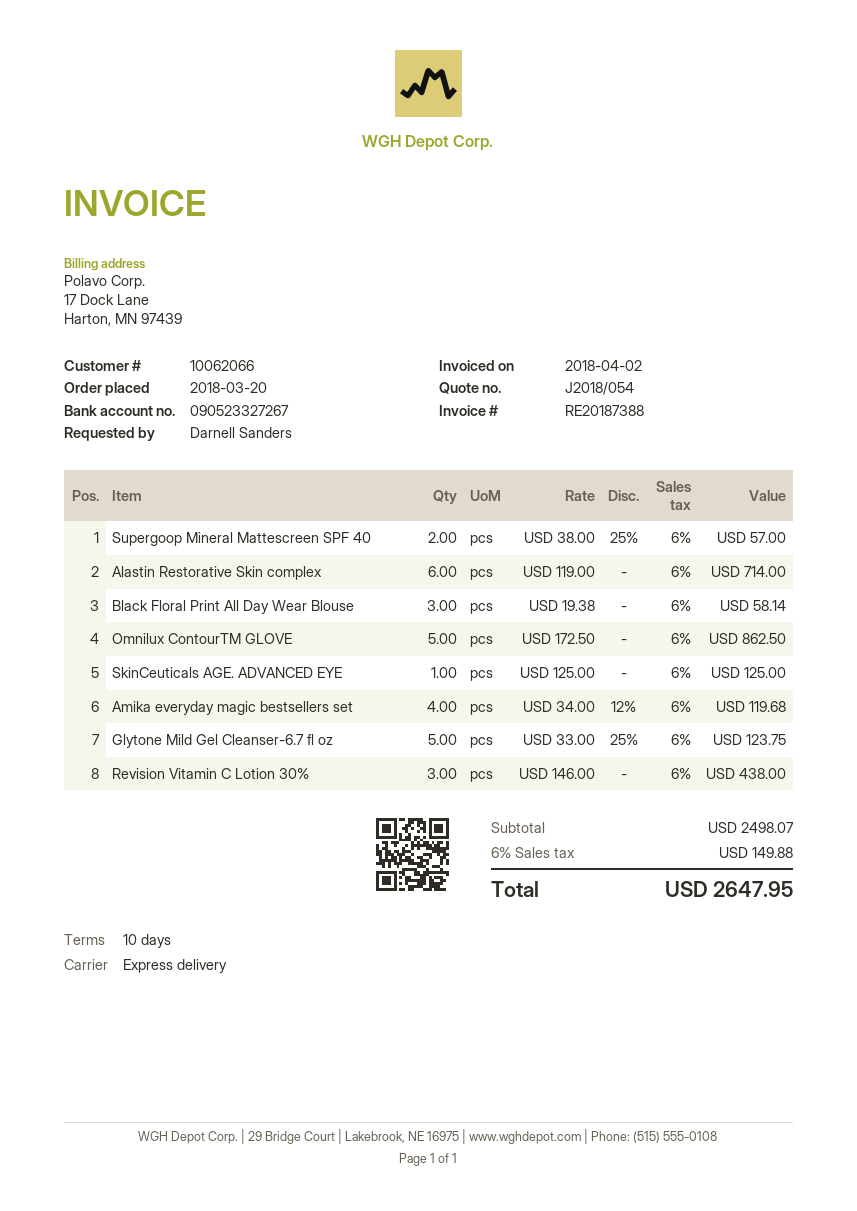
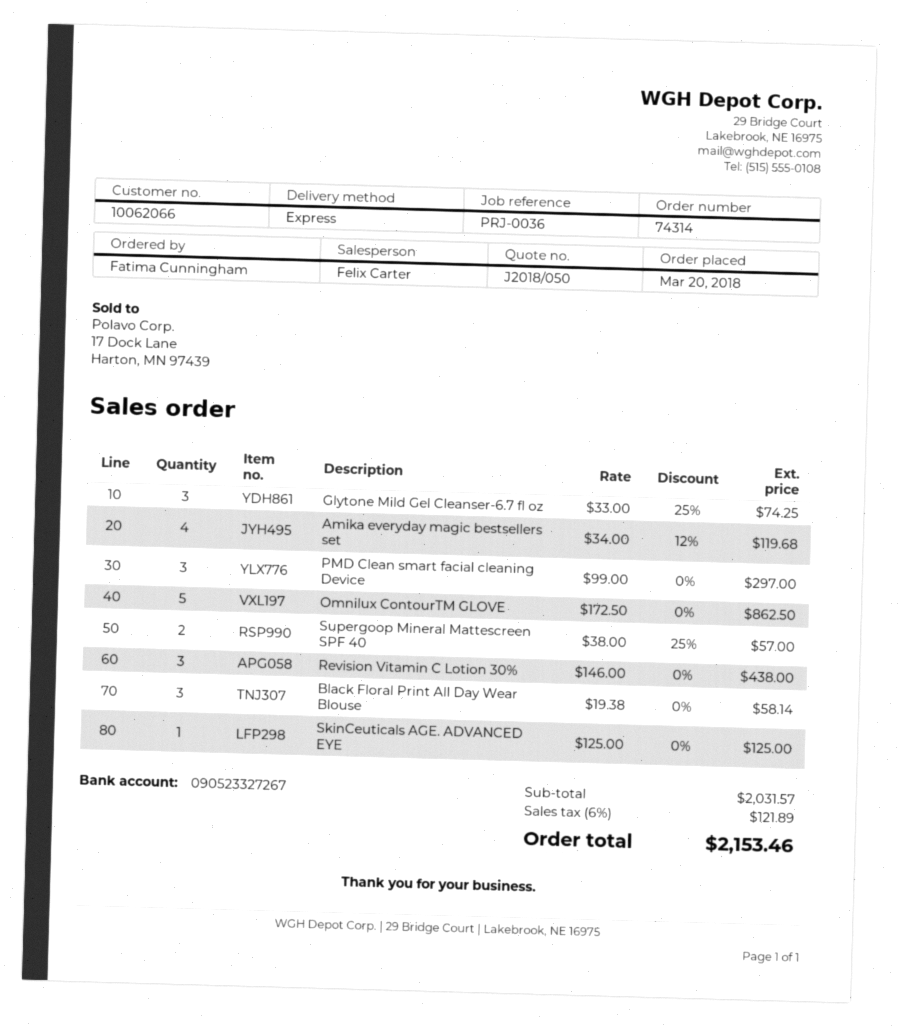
quote number: J2018/054 -> J2018/050
ordered by: Darnell Sanders -> Fatima Cunningham
Alastin Restorative Skin complex: 6 x 119.00 = 714.00 -> none
Glytone Mild Gel Cleanser-6.7 fl oz: 5 x 33.00 - 25% = 123.75 -> 3 x 33.00 - 25% = 74.25
PMD Clean smart facial cleaning Device: none -> 3 x 99.00 = 297.00
subtotal: 2498.07 -> 2031.57
tax: 6% = 149.88 -> 6% = 121.89
total: 2647.95 -> 2153.46

